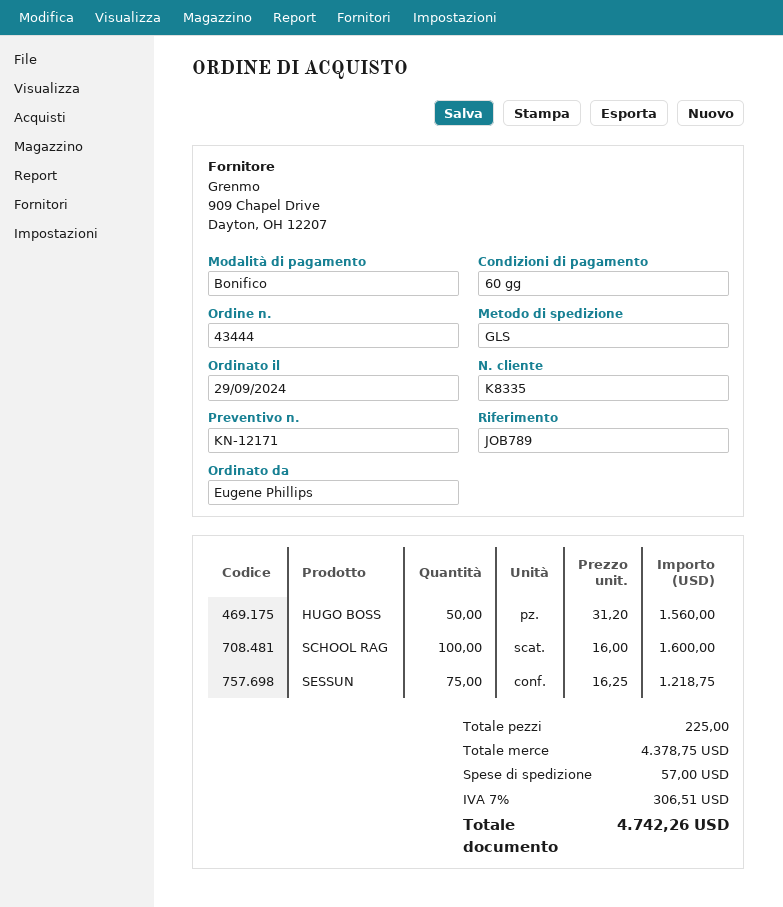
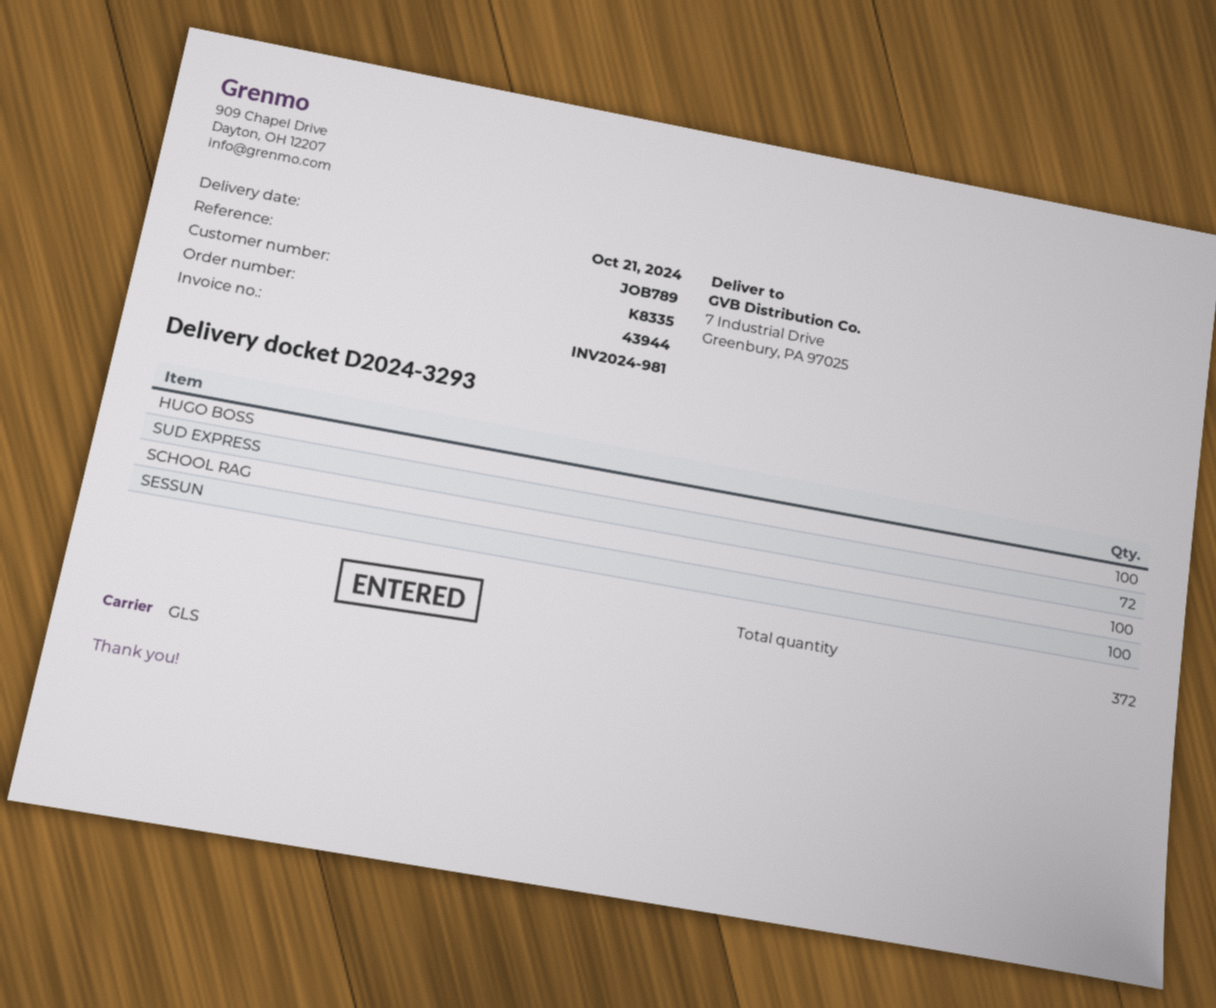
order number: 43444 -> 43944
HUGO BOSS: 50 -> 100
SESSUN: 75 -> 100
SUD EXPRESS: none -> 72
total quantity: 225 -> 372

